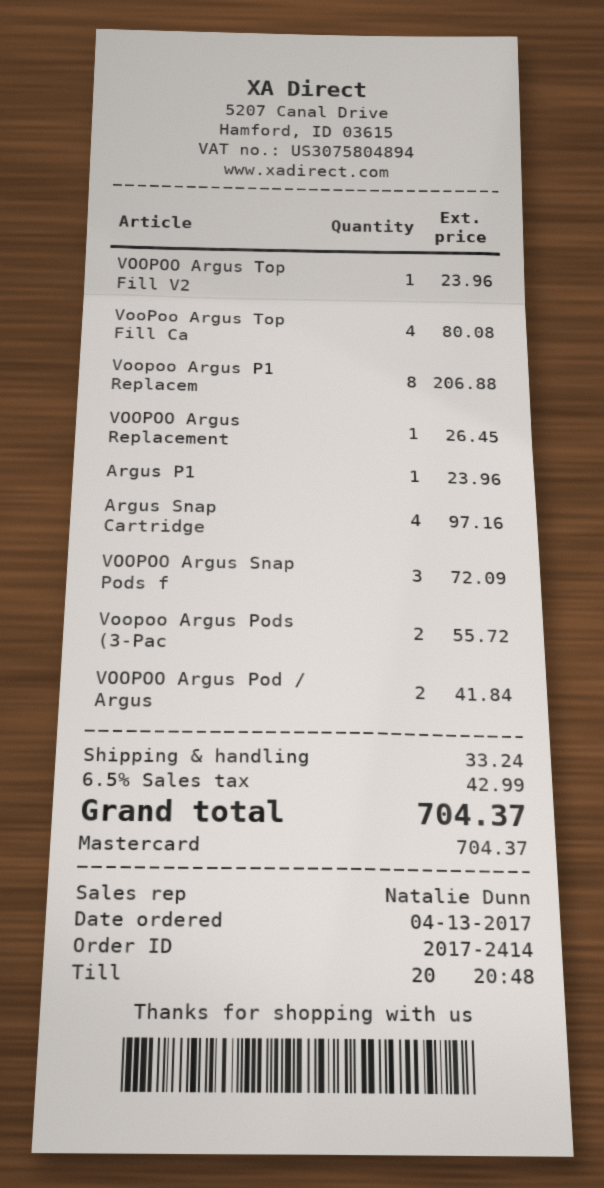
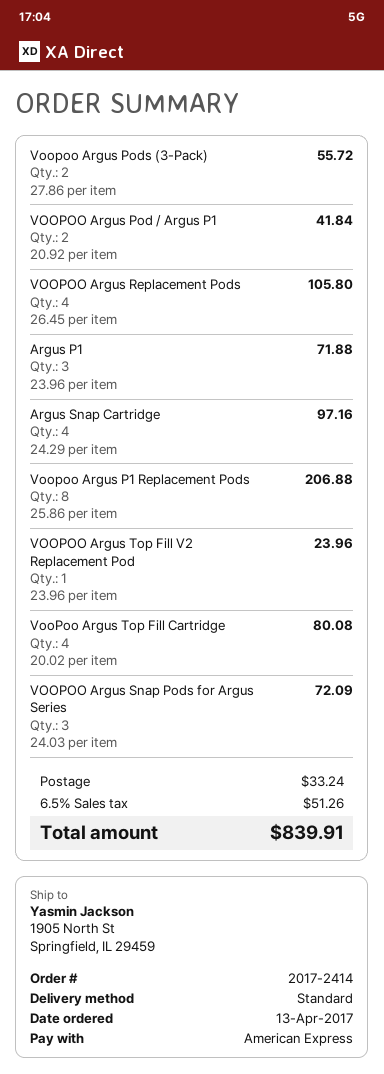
payment method: Mastercard -> American Express
VOOPOO Argus Replacement: 1 for 26.45 -> 4 for 105.80
Argus P1: 1 for 23.96 -> 3 for 71.88
tax: 6.5% = 42.99 -> 6.5% = 51.26
total: 704.37 -> 839.91

